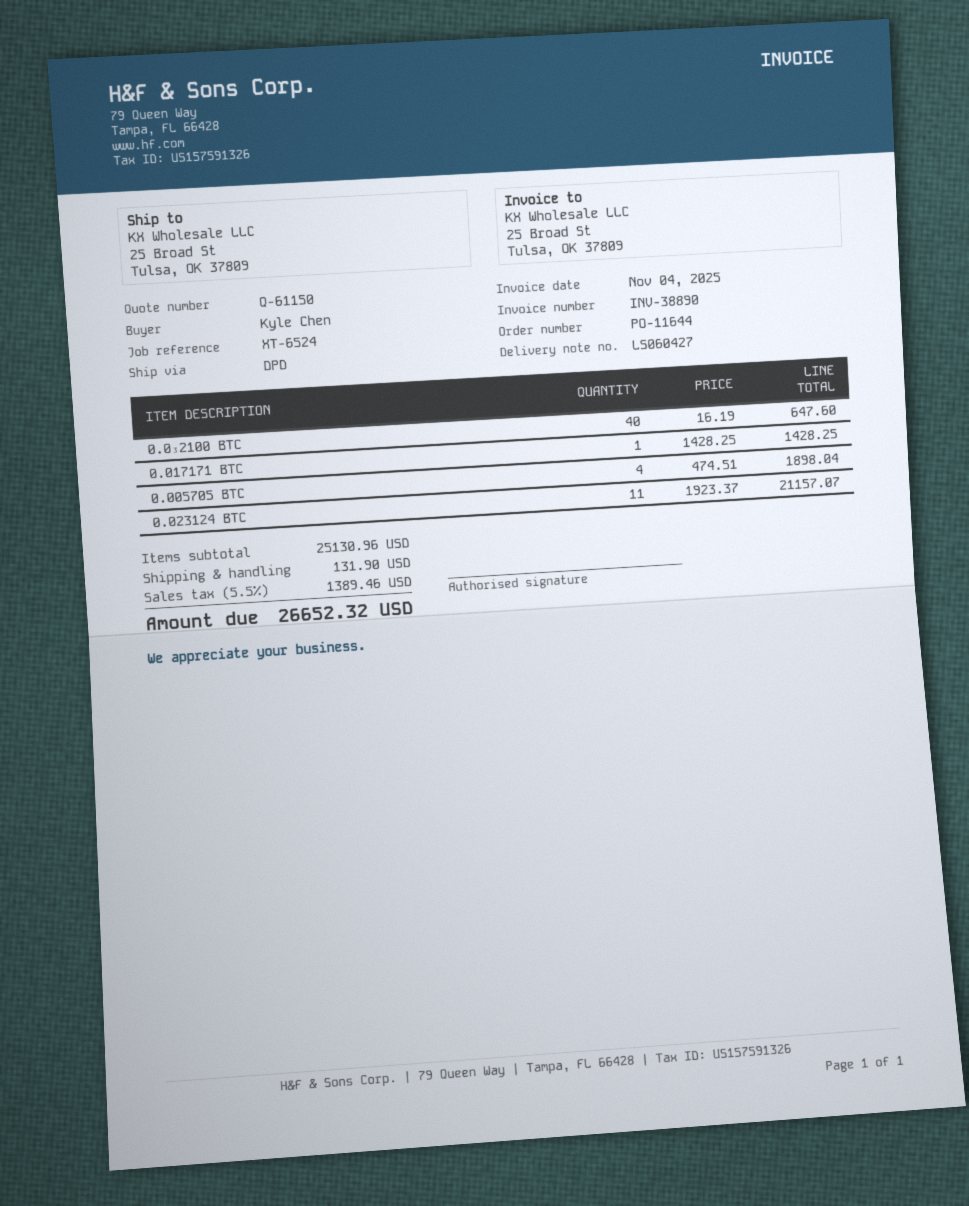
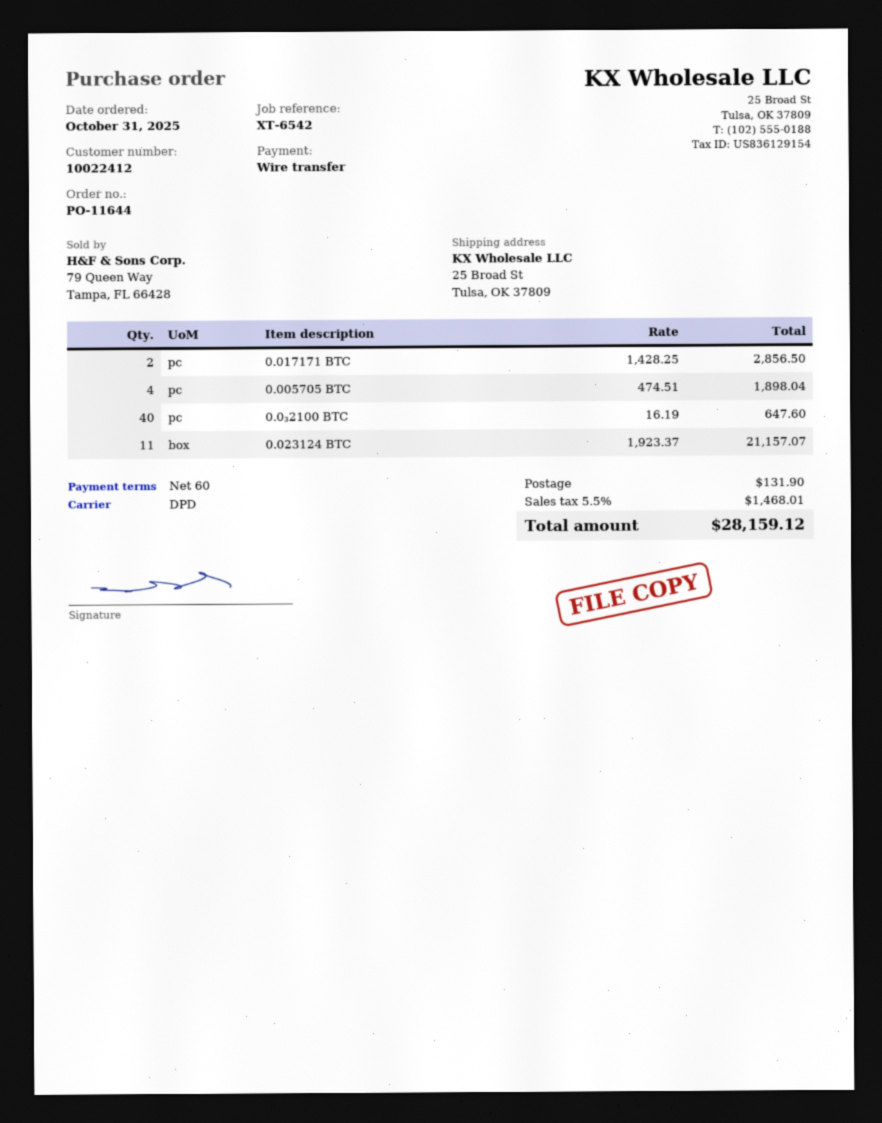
reference: XT-6524 -> XT-6542
0.017171 BTC: 1 x 1428.25 = 1428.25 -> 2 x 1428.25 = 2856.50
tax: 5.5% = 1389.46 -> 5.5% = 1468.01
total: 26652.32 -> 28159.12

